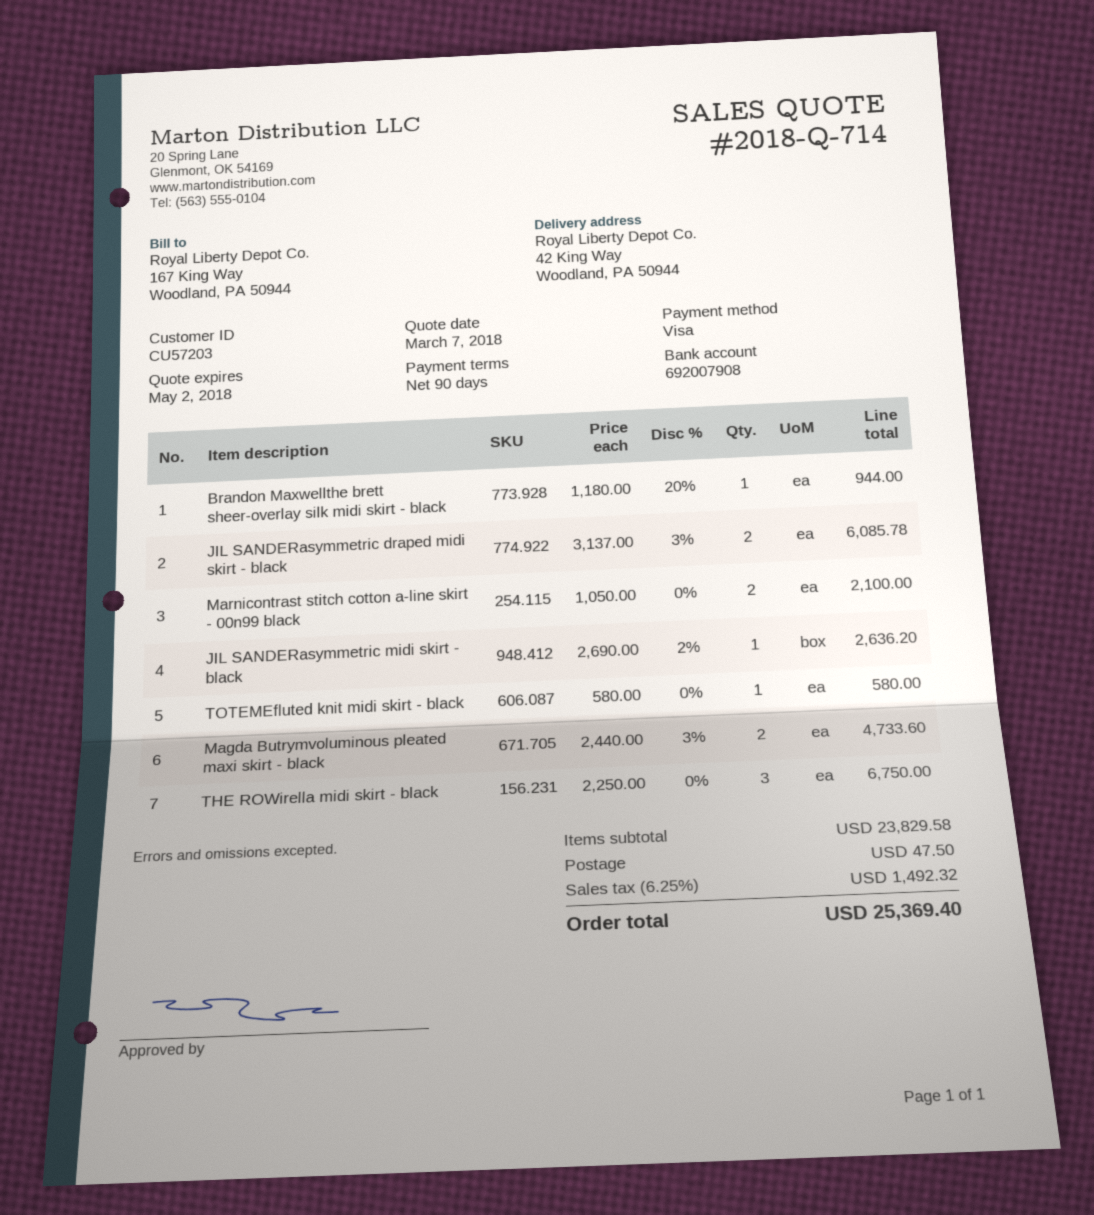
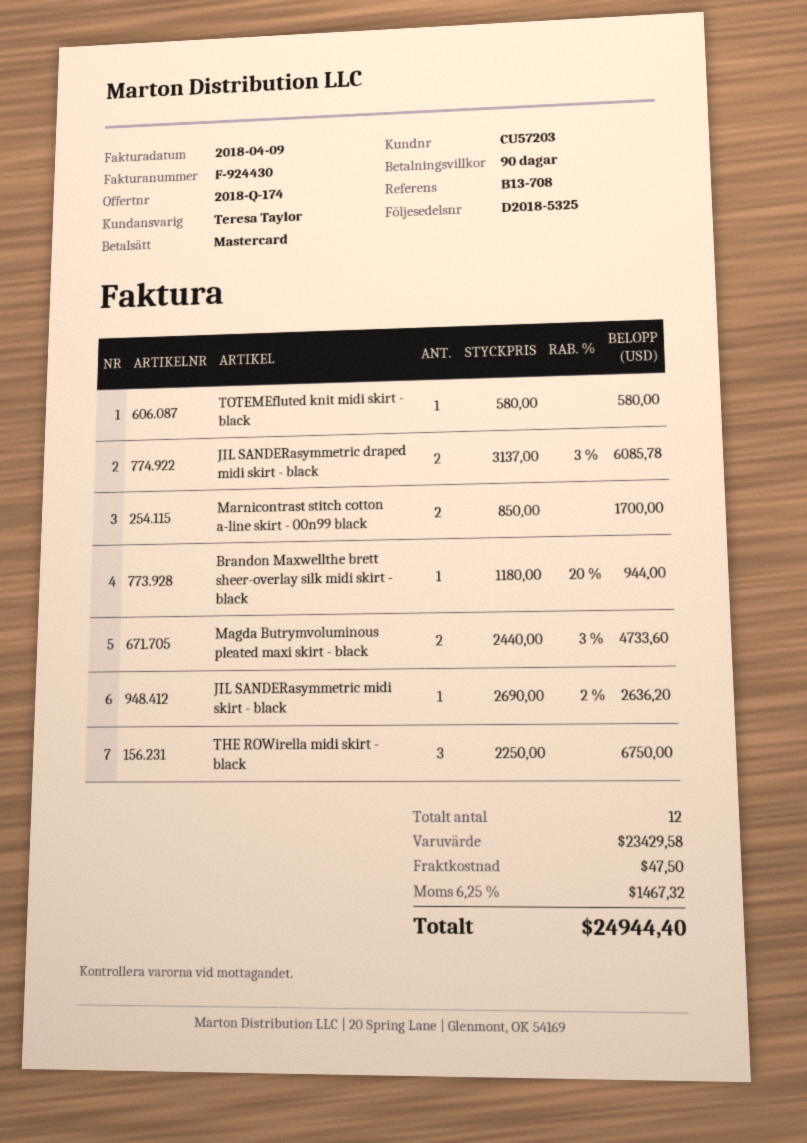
quote number: 2018-Q-714 -> 2018-Q-174
payment method: Visa -> Mastercard
Marnicontrast stitch cotton a-line skirt - 00n99 black: 2 x 1050.00 = 2100.00 -> 2 x 850.00 = 1700.00
subtotal: 23829.58 -> 23429.58
tax: 6.25% = 1492.32 -> 6.25% = 1467.32
total: 25369.40 -> 24944.40

